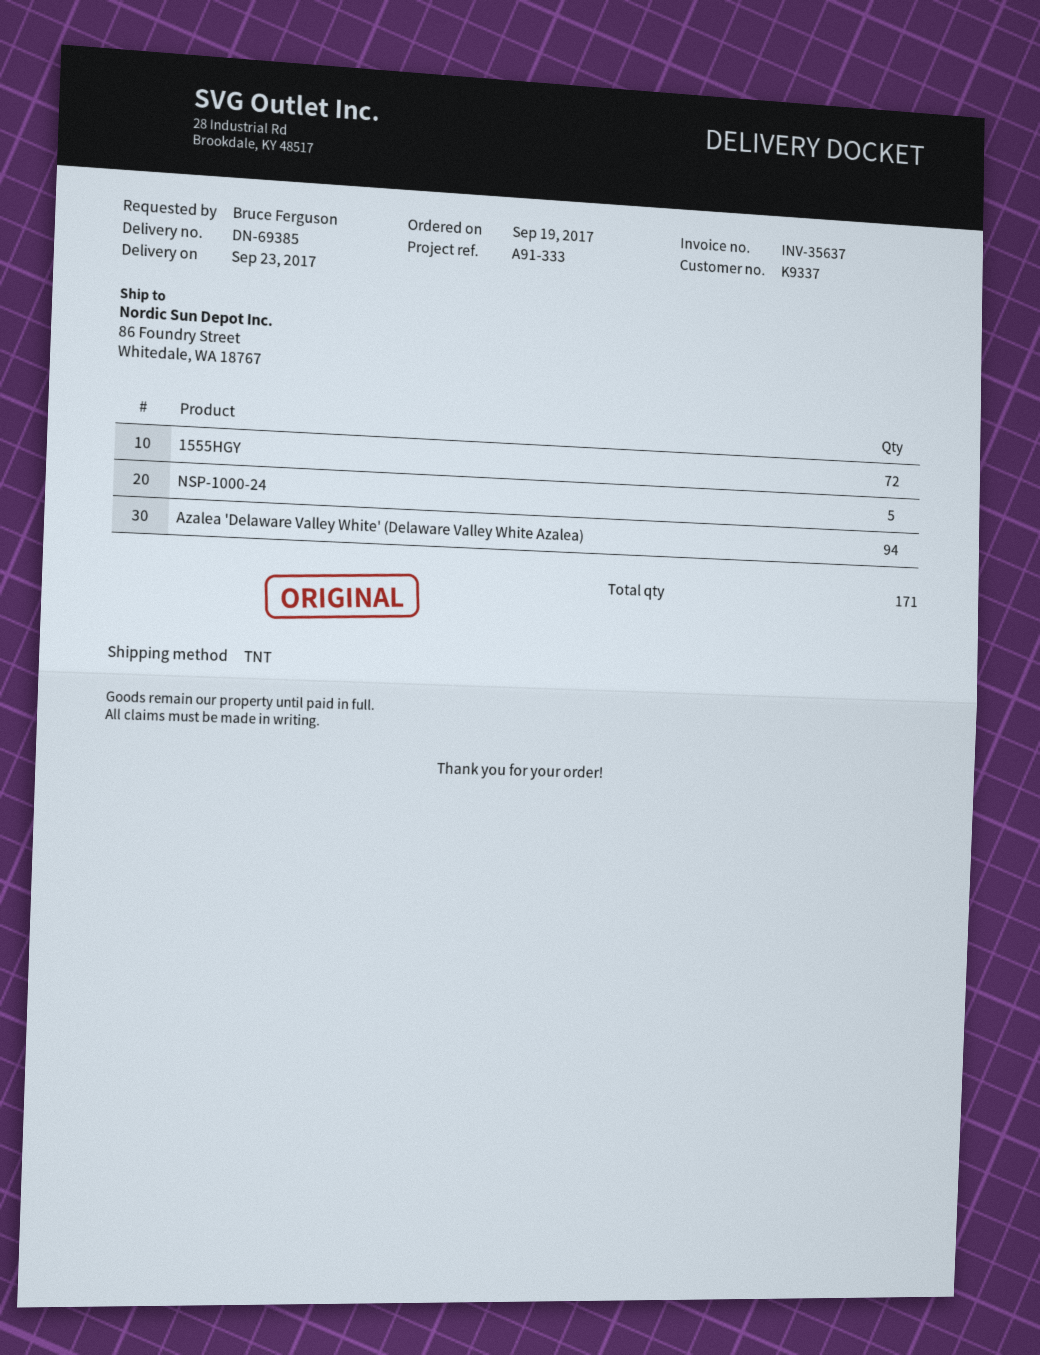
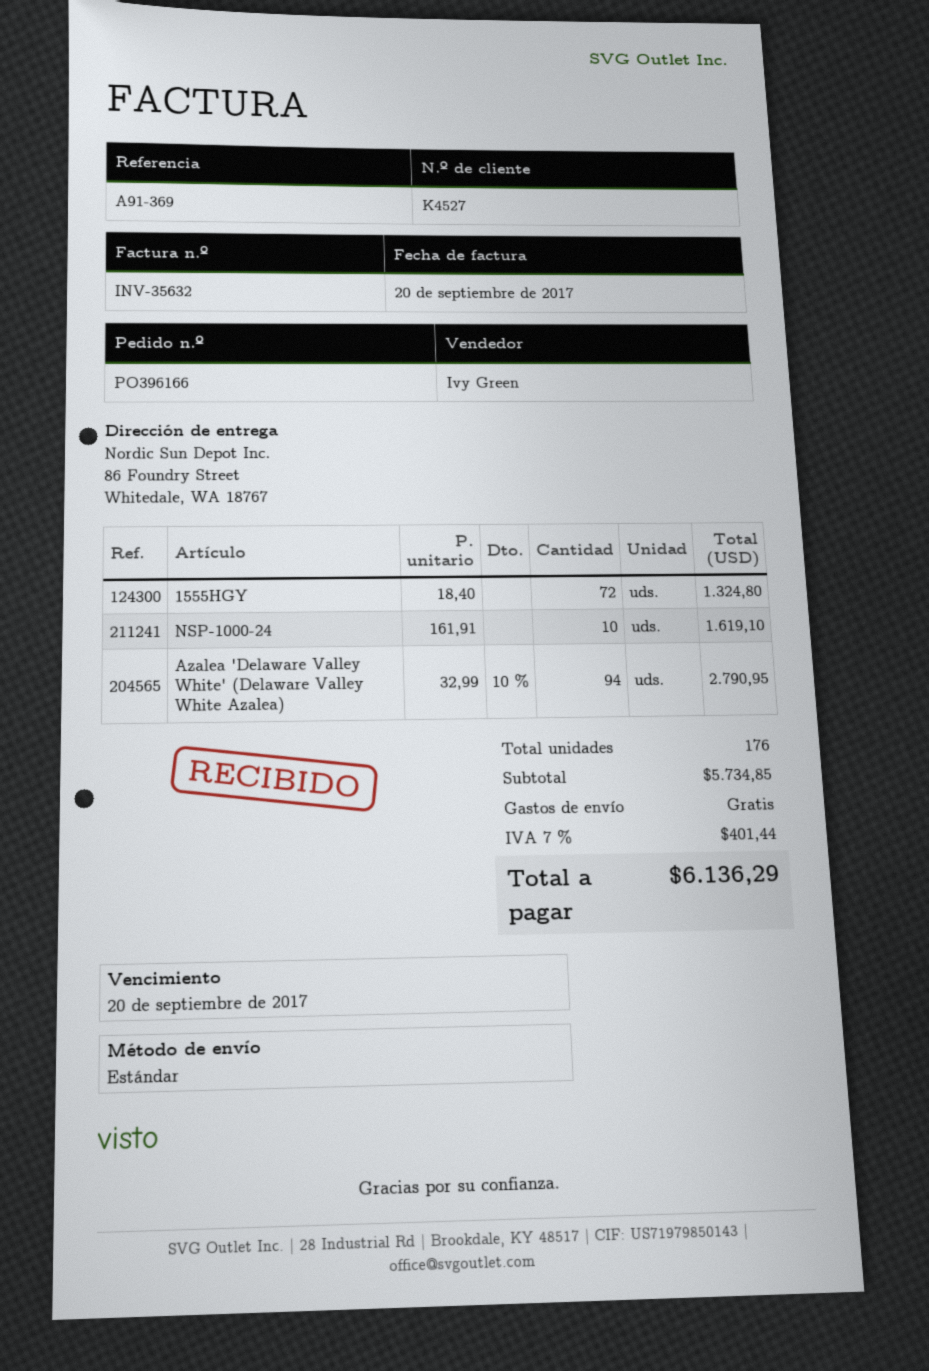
invoice number: INV-35637 -> INV-35632
customer number: K9337 -> K4527
reference: A91-333 -> A91-369
shipping method: TNT -> standard
NSP-1000-24: 5 -> 10
total quantity: 171 -> 176

